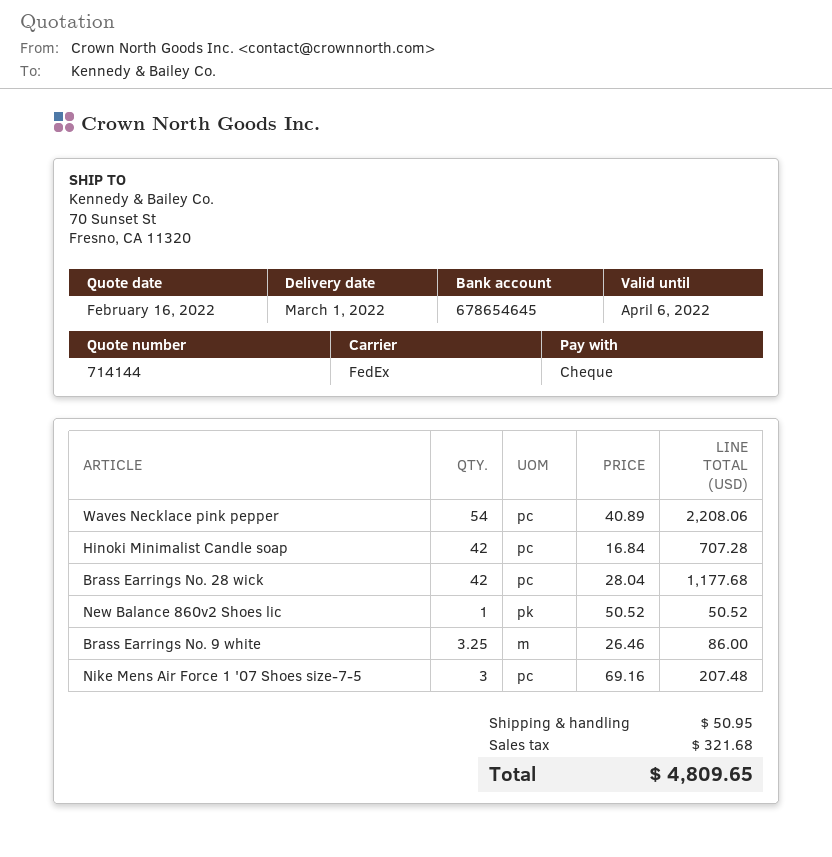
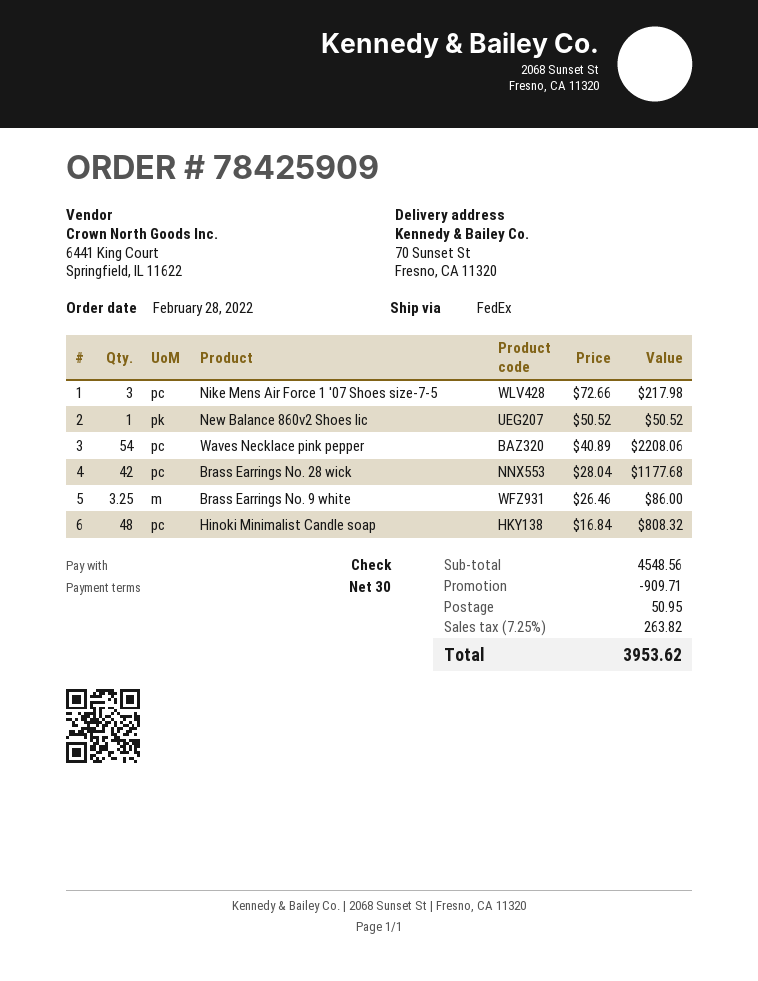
Hinoki Minimalist Candle soap: 42 x 16.84 = 707.28 -> 48 x 16.84 = 808.32
Nike Mens Air Force 1 '07 Shoes size-7-5: 3 x 69.16 = 207.48 -> 3 x 72.66 = 217.98
discount: none -> 909.71
tax: 321.68 -> 263.82
total: 4809.65 -> 3953.62

